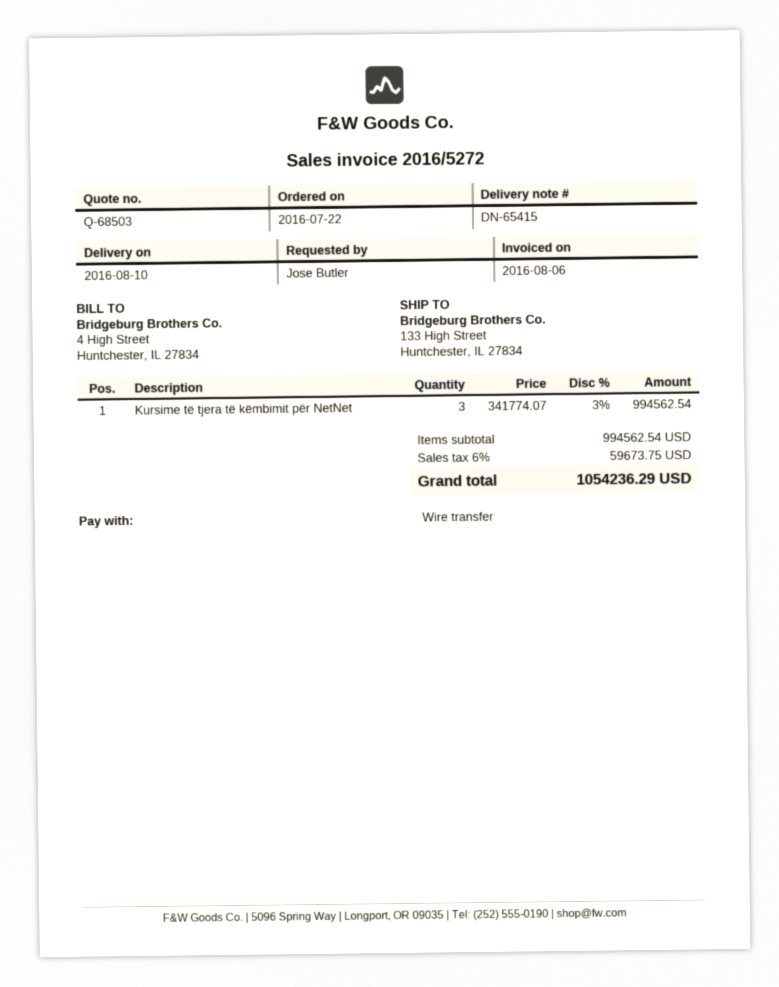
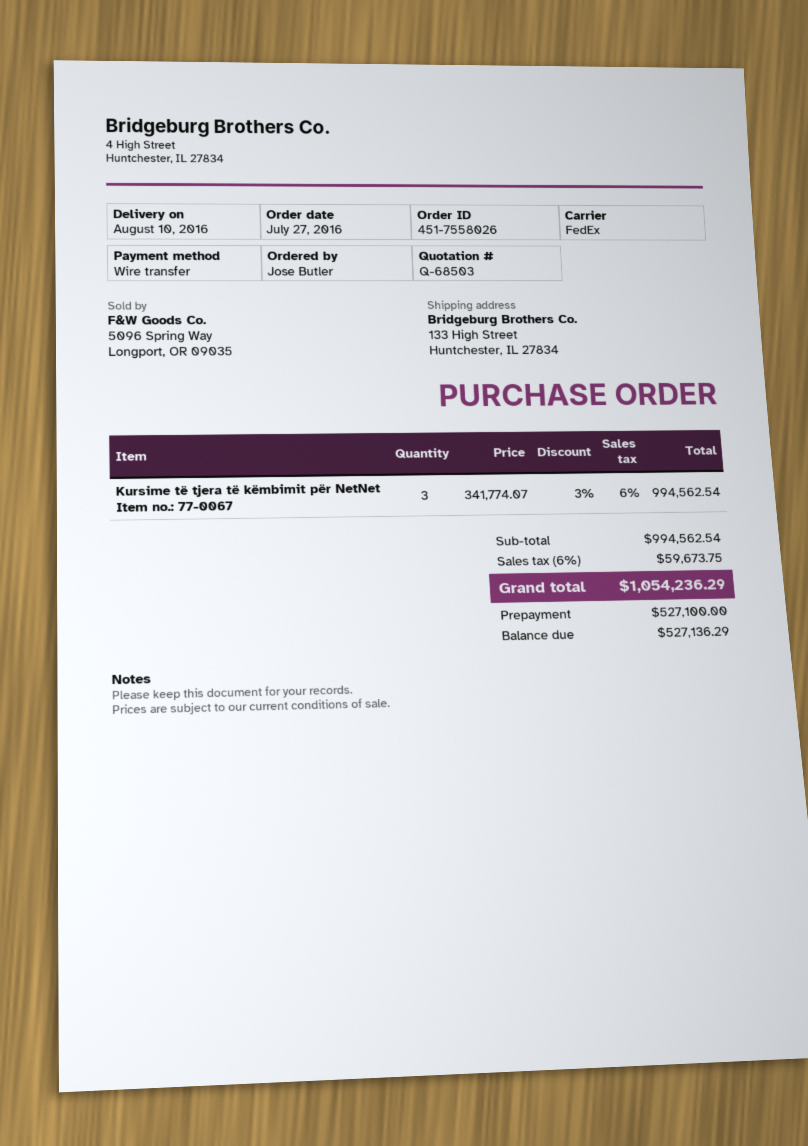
order date: 2016-07-22 -> 2016-07-27

